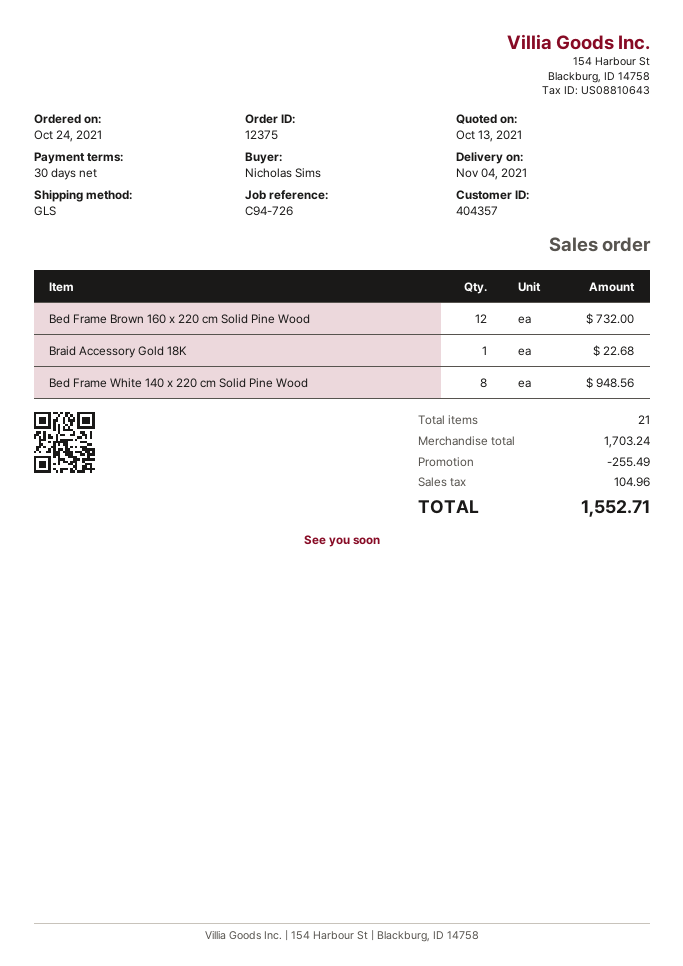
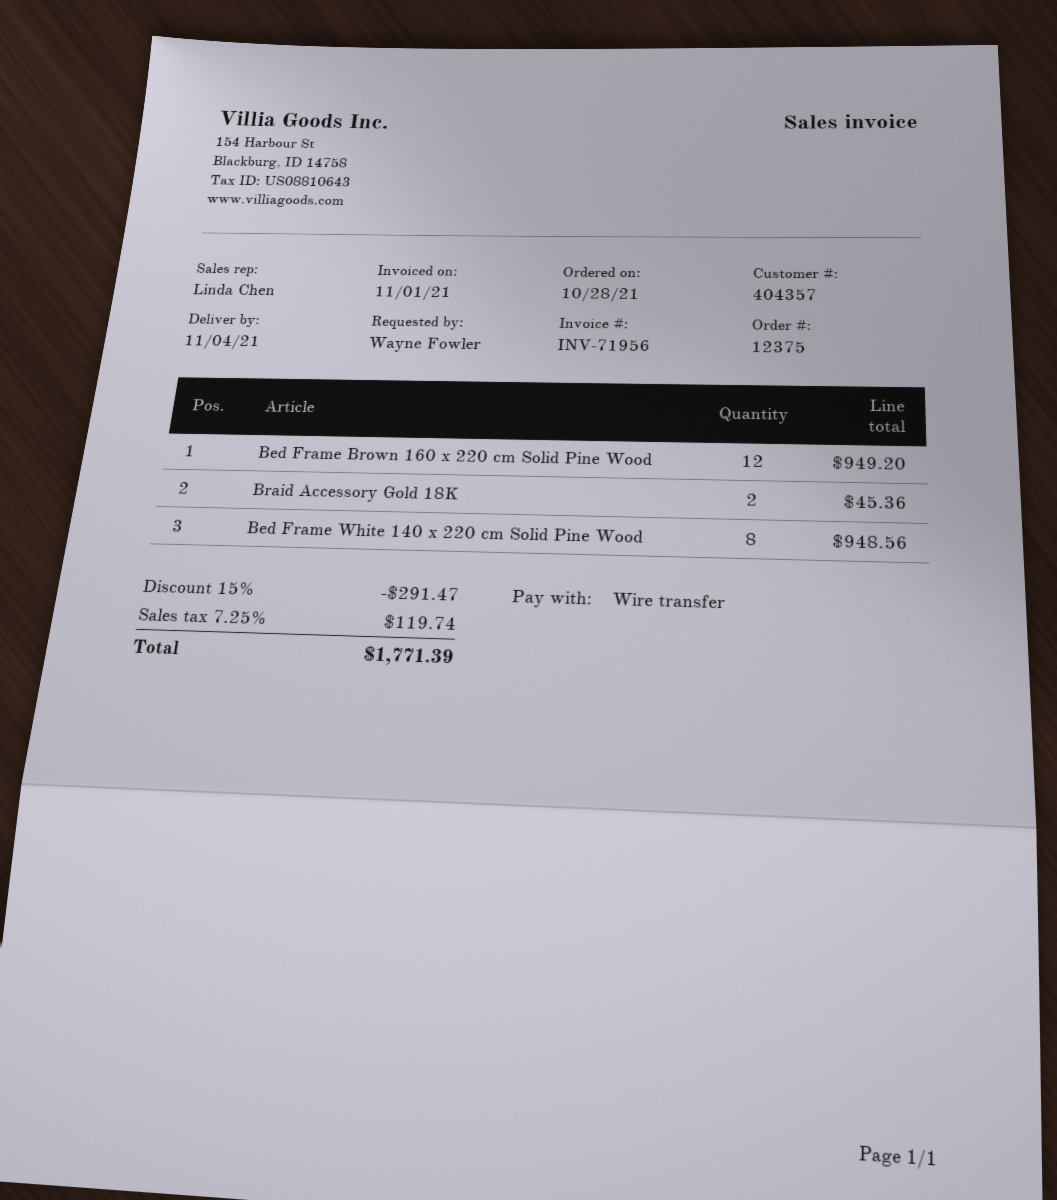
order date: 2021-10-24 -> 2021-10-28
ordered by: Nicholas Sims -> Wayne Fowler
Bed Frame Brown 160 x 220 cm Solid Pine Wood: 12 for 732.00 -> 12 for 949.20
Braid Accessory Gold 18K: 1 for 22.68 -> 2 for 45.36
discount: 255.49 -> 291.47
tax: 104.96 -> 119.74
total: 1552.71 -> 1771.39

